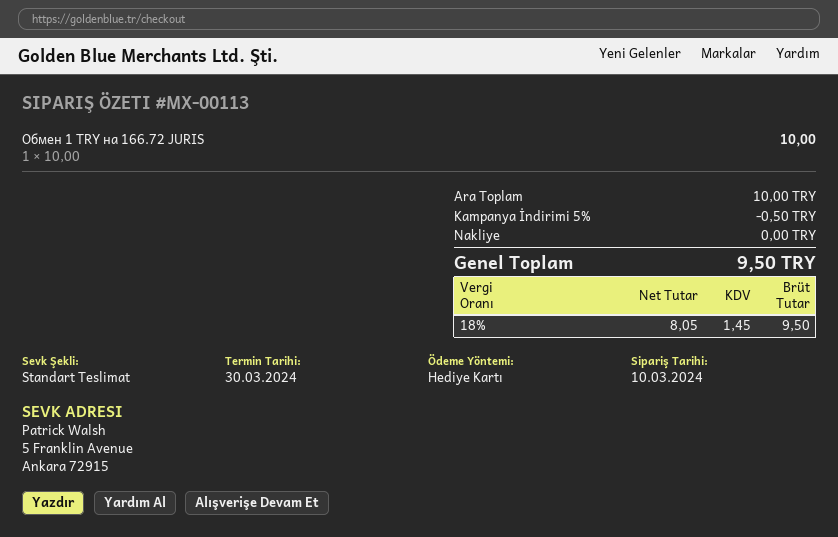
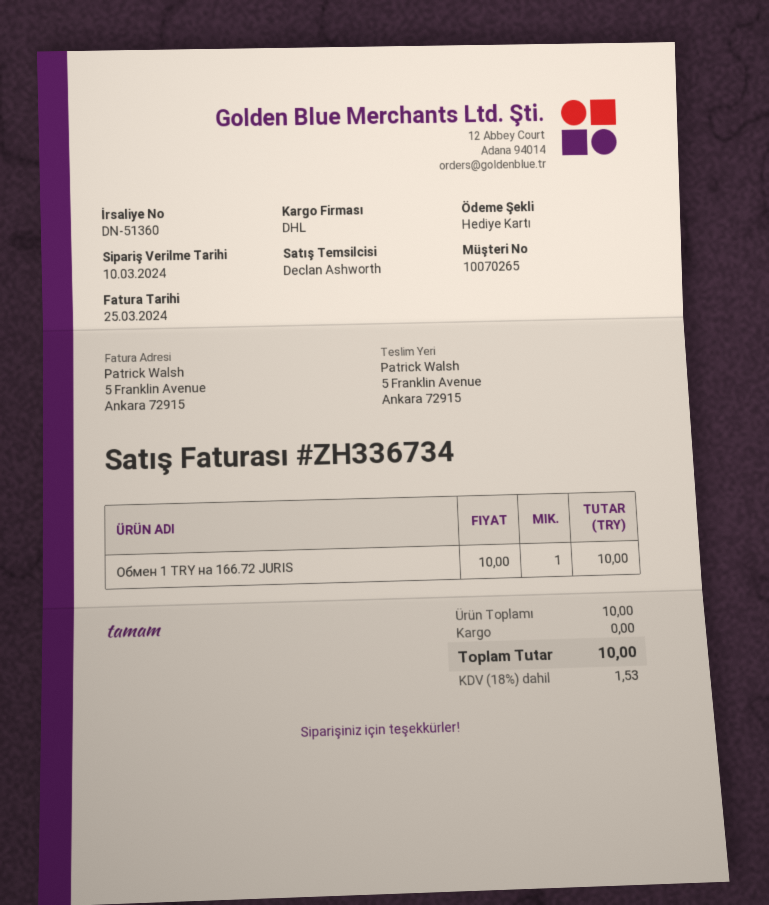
shipping method: standard -> DHL
discount: 5% = 0.50 -> none
tax: 18% = 1.45 -> 18% = 1.53
total: 9.50 -> 10.00

